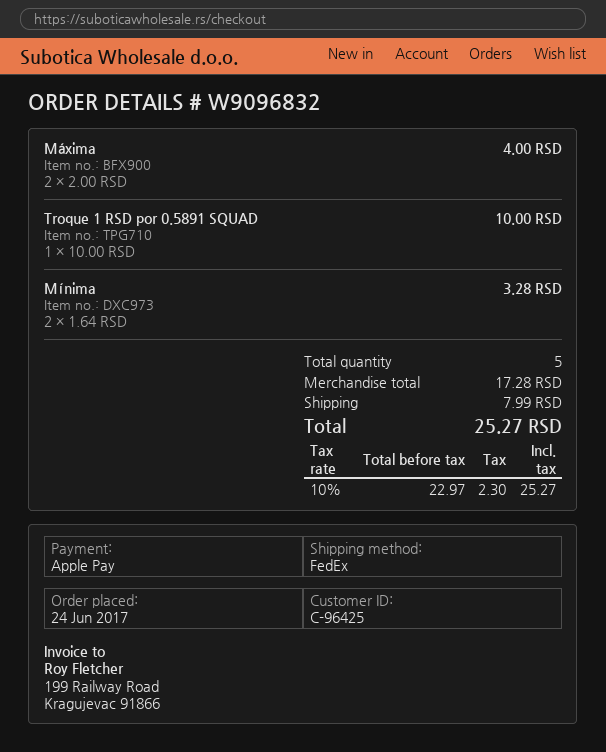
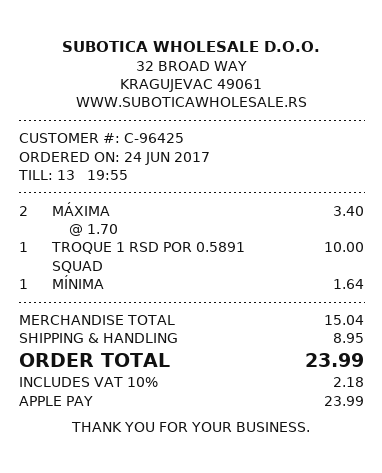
Máxima: 2 x 2.00 = 4.00 -> 2 x 1.70 = 3.40
Mínima: 2 x 1.64 = 3.28 -> 1 x 1.64 = 1.64
subtotal: 17.28 -> 15.04
shipping: 7.99 -> 8.95
tax: 10% = 2.30 -> 10% = 2.18
total: 25.27 -> 23.99

